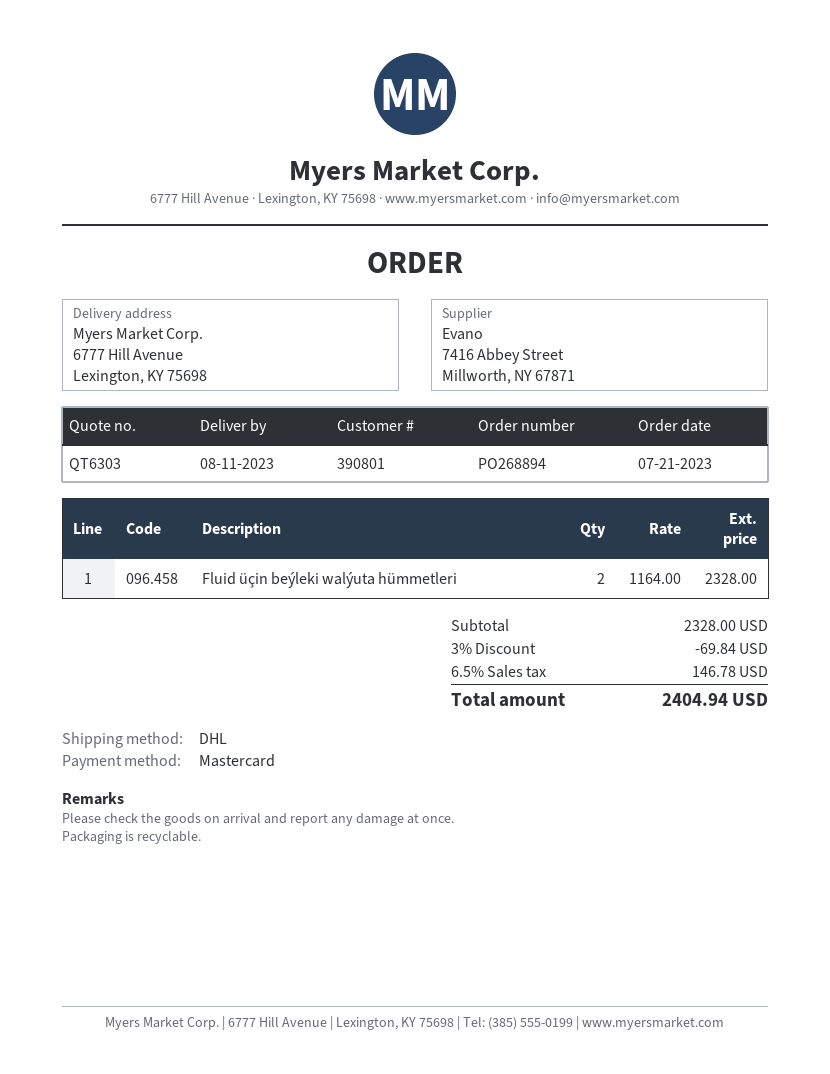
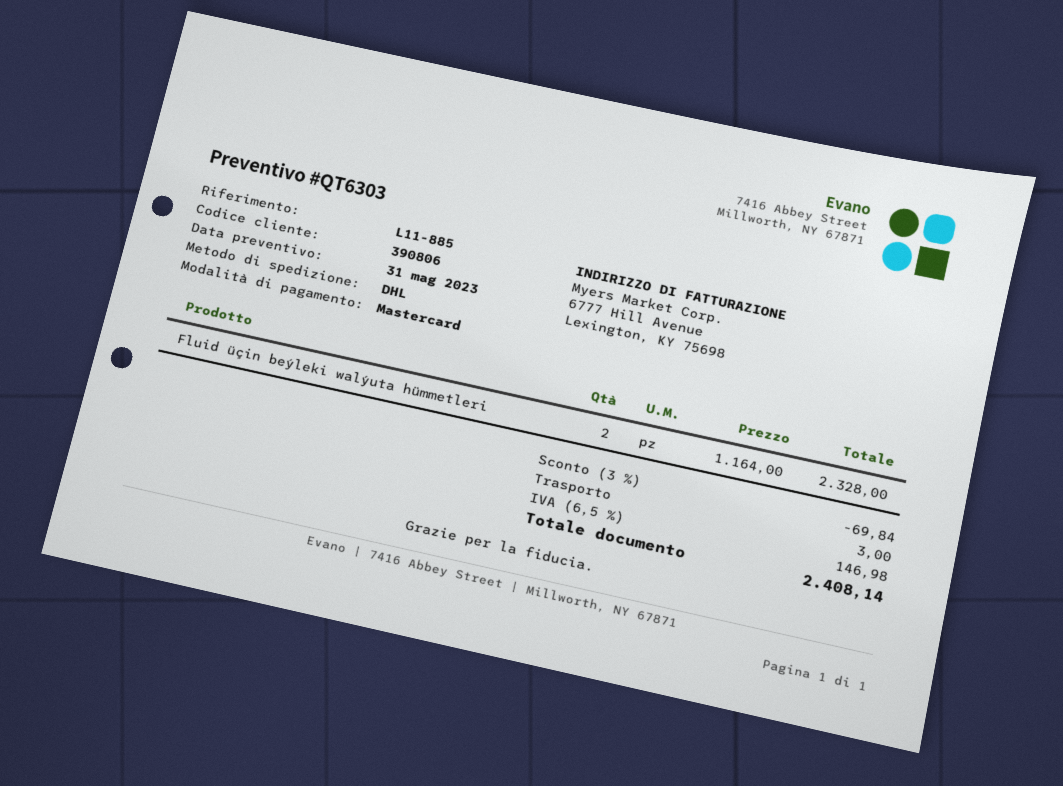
customer number: 390801 -> 390806
shipping: none -> 3.00
tax: 6.5% = 146.78 -> 6.5% = 146.98
total: 2404.94 -> 2408.14

